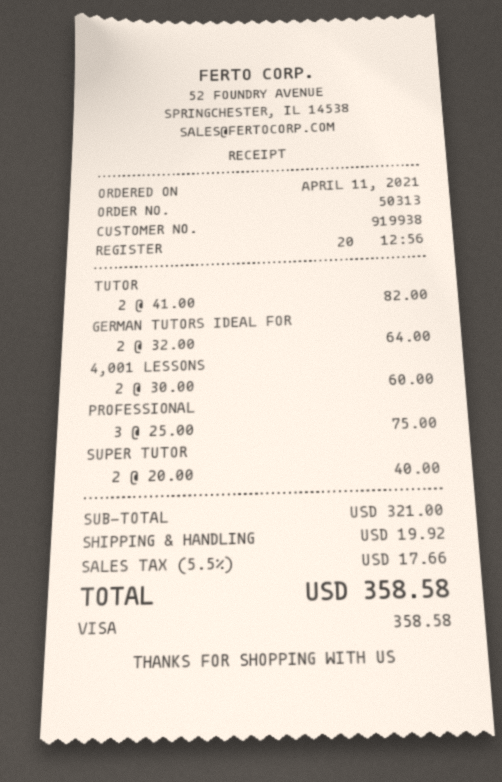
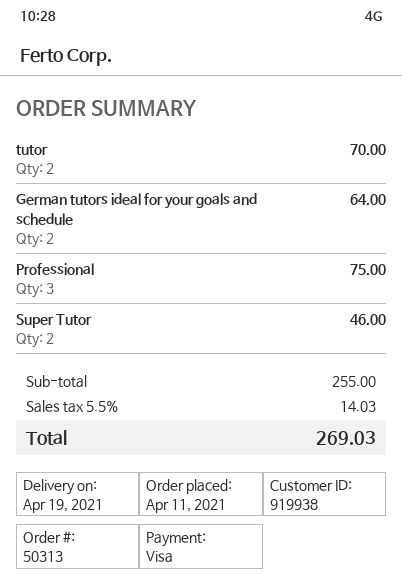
TUTOR: 2 for 82.00 -> 2 for 70.00
4,001 LESSONS: 2 for 60.00 -> none
SUPER TUTOR: 2 for 40.00 -> 2 for 46.00
subtotal: 321.00 -> 255.00
shipping: 19.92 -> none
tax: 5.5% = 17.66 -> 5.5% = 14.03
total: 358.58 -> 269.03

